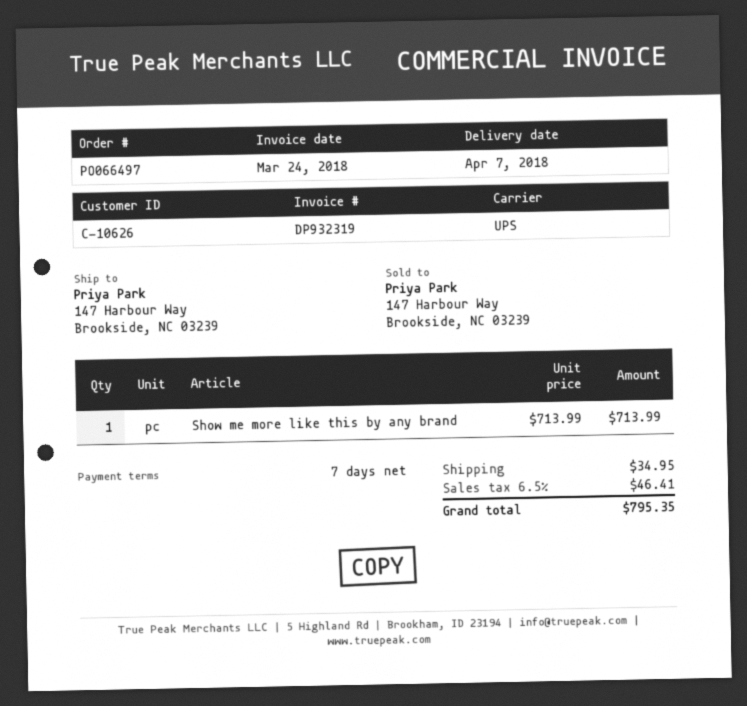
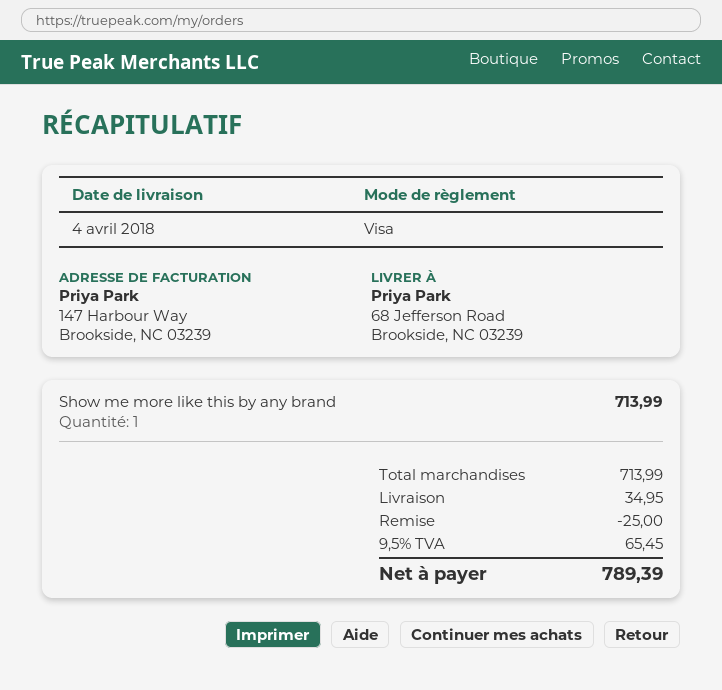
delivery date: 2018-04-07 -> 2018-04-04
ship to: 147 Harbour Way, Brookside, NC 03239 -> 68 Jefferson Road, Brookside, NC 03239
discount: none -> 25.00
tax: 6.5% = 46.41 -> 9.5% = 65.45
total: 795.35 -> 789.39

